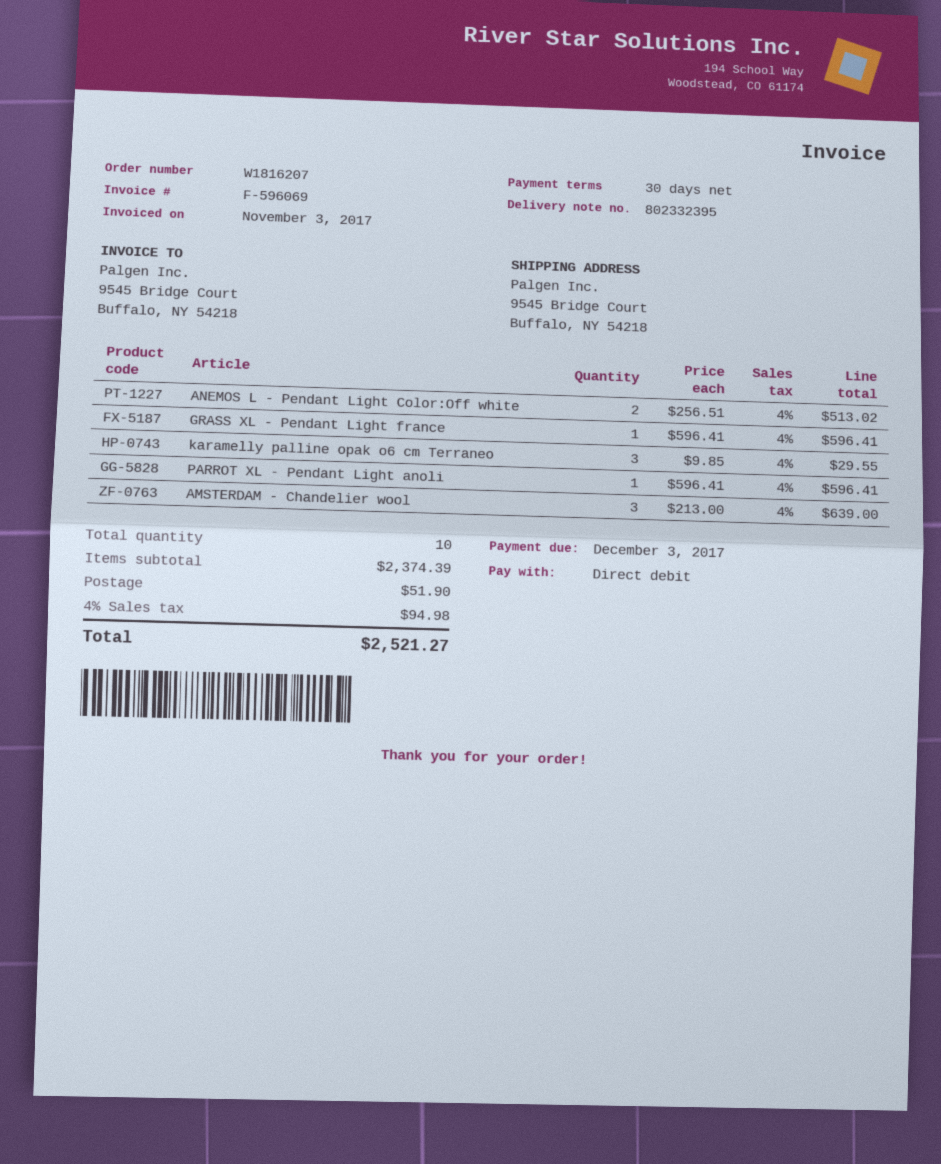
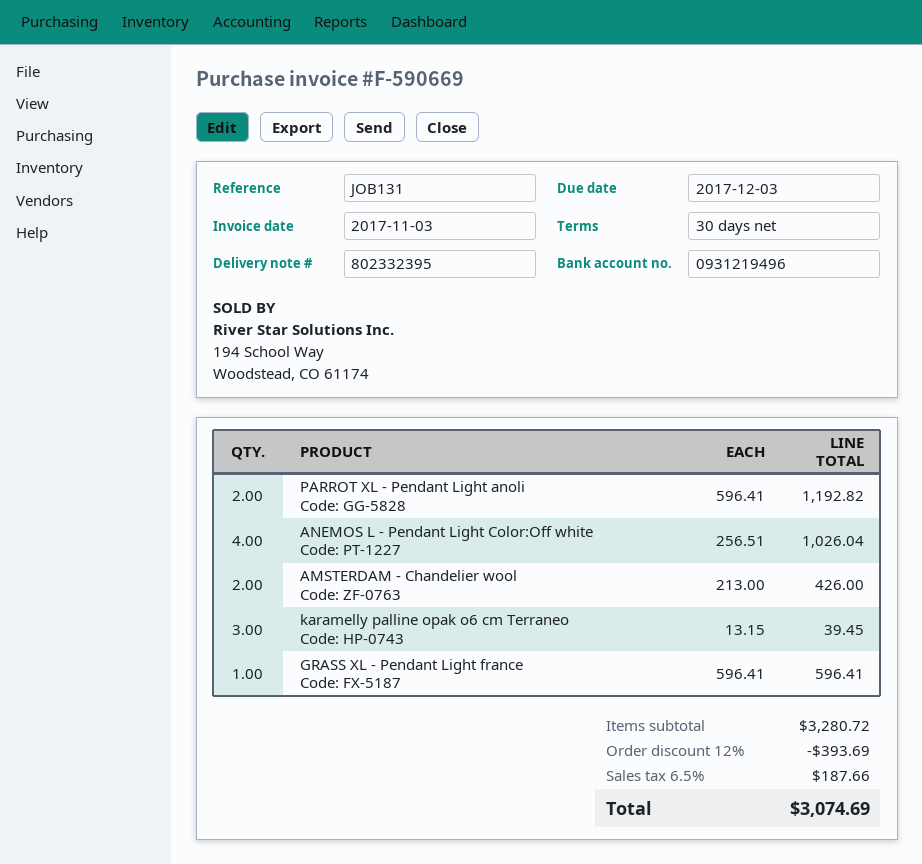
invoice number: F-596069 -> F-590669
ANEMOS L - Pendant Light Color:Off white: 2 x 256.51 = 513.02 -> 4 x 256.51 = 1026.04
karamelly palline opak o6 cm Terraneo: 3 x 9.85 = 29.55 -> 3 x 13.15 = 39.45
PARROT XL - Pendant Light anoli: 1 x 596.41 = 596.41 -> 2 x 596.41 = 1192.82
AMSTERDAM - Chandelier wool: 3 x 213.00 = 639.00 -> 2 x 213.00 = 426.00
subtotal: 2374.39 -> 3280.72
discount: none -> 12% = 393.69
shipping: 51.90 -> none
tax: 4% = 94.98 -> 6.5% = 187.66
total: 2521.27 -> 3074.69

